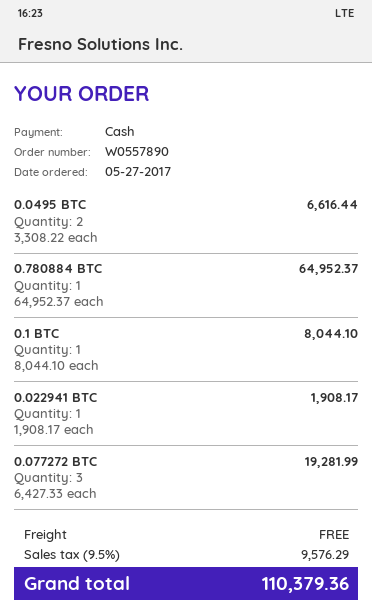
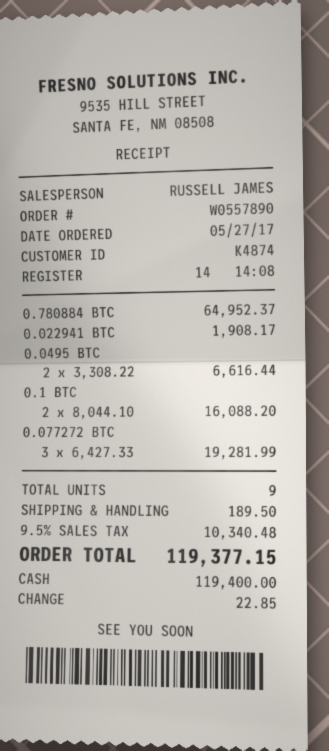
0.1 BTC: 1 x 8044.10 = 8044.10 -> 2 x 8044.10 = 16088.20
shipping: 0.00 -> 189.50
tax: 9.5% = 9576.29 -> 9.5% = 10340.48
total: 110379.36 -> 119377.15

